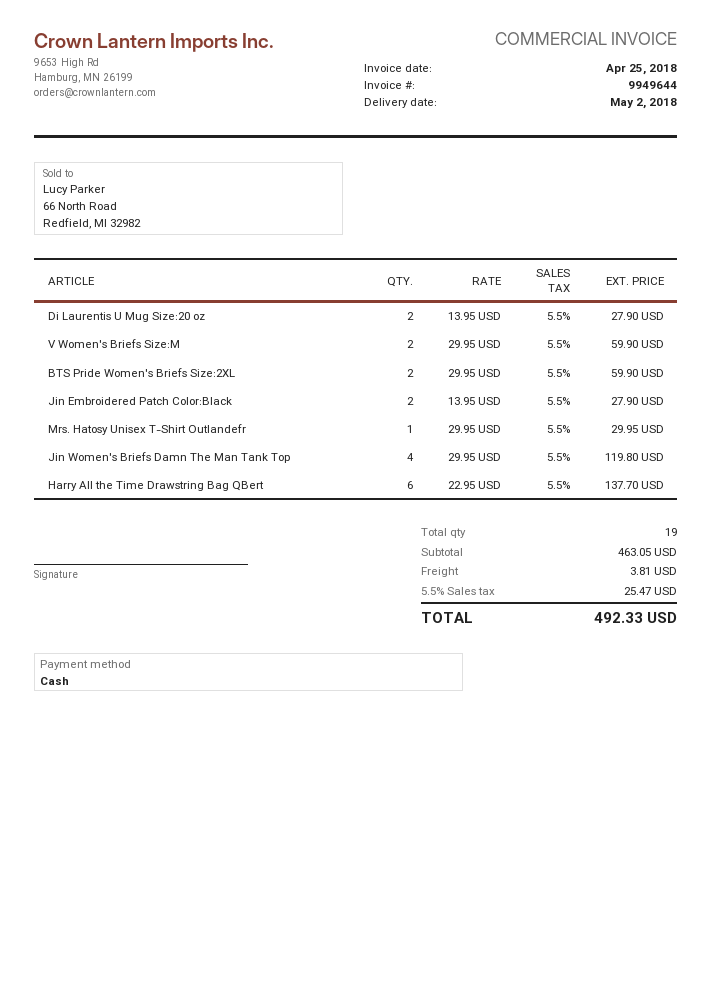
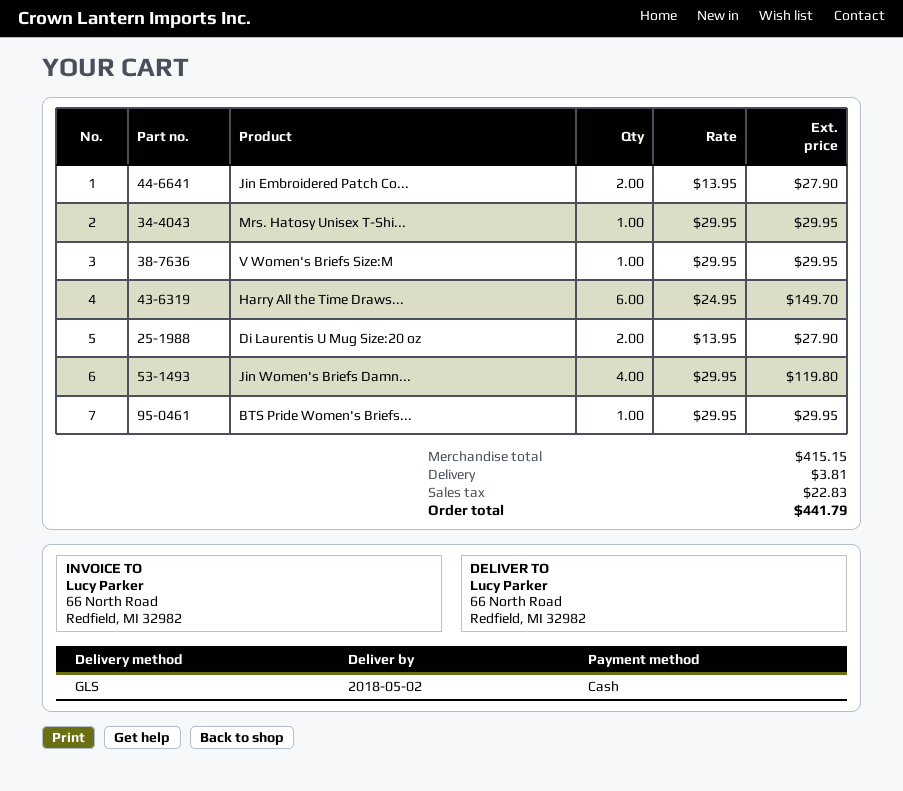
V Women's Briefs Size:M: 2 x 29.95 = 59.90 -> 1 x 29.95 = 29.95
BTS Pride Women's Briefs Size:2XL: 2 x 29.95 = 59.90 -> 1 x 29.95 = 29.95
Harry All the Time Drawstring Bag QBert: 6 x 22.95 = 137.70 -> 6 x 24.95 = 149.70
subtotal: 463.05 -> 415.15
tax: 25.47 -> 22.83
total: 492.33 -> 441.79

